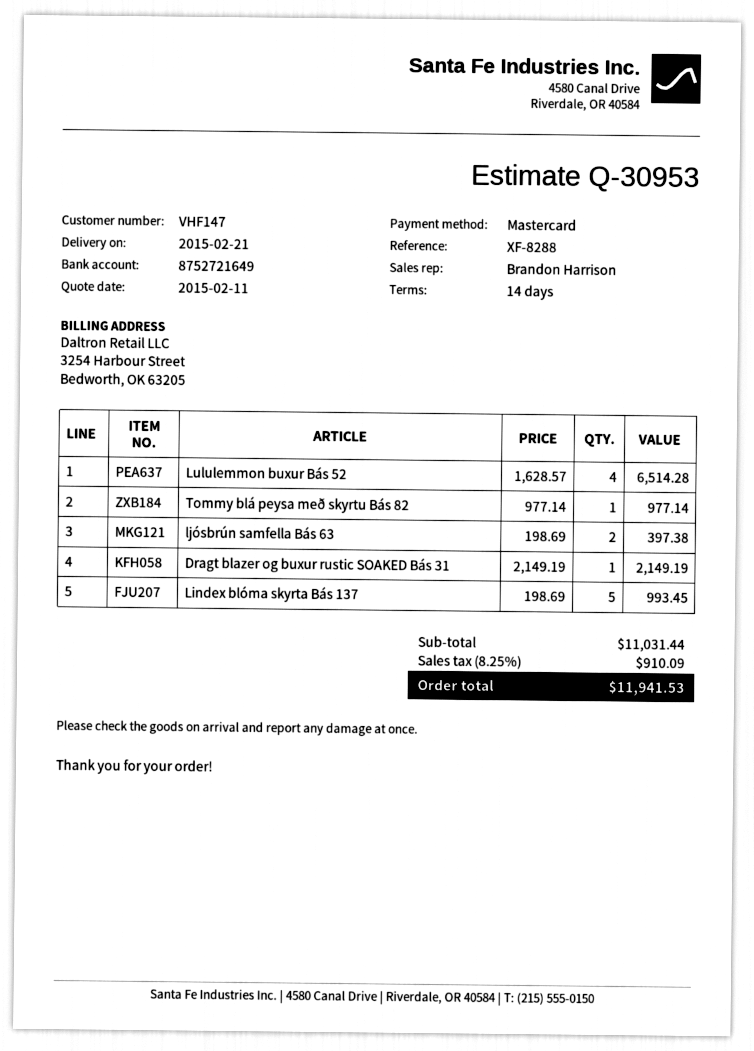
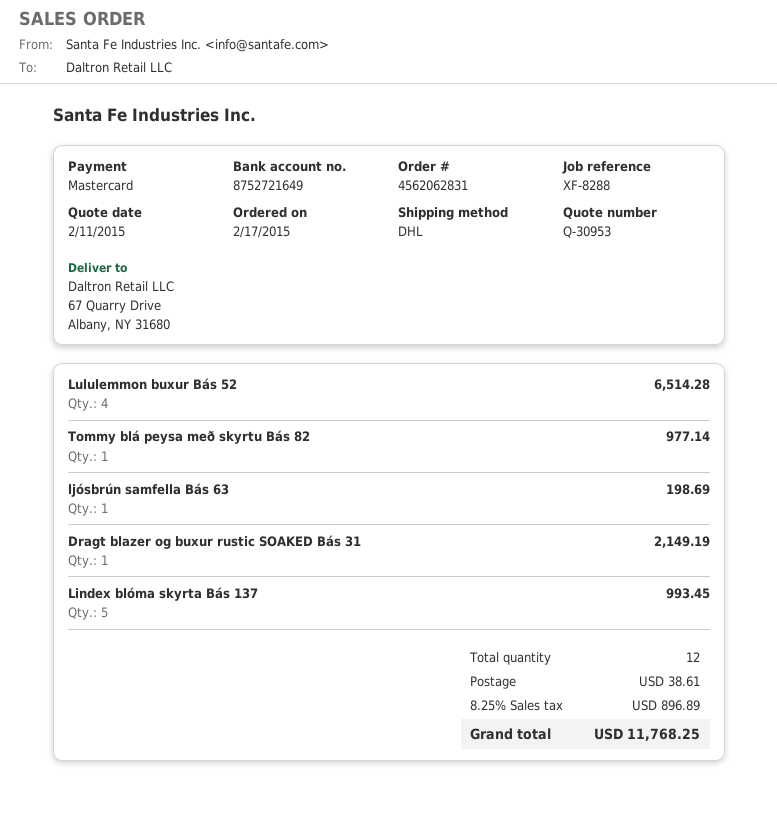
ljósbrún samfella Bás 63: 2 for 397.38 -> 1 for 198.69
shipping: none -> 38.61
tax: 8.25% = 910.09 -> 8.25% = 896.89
total: 11941.53 -> 11768.25

